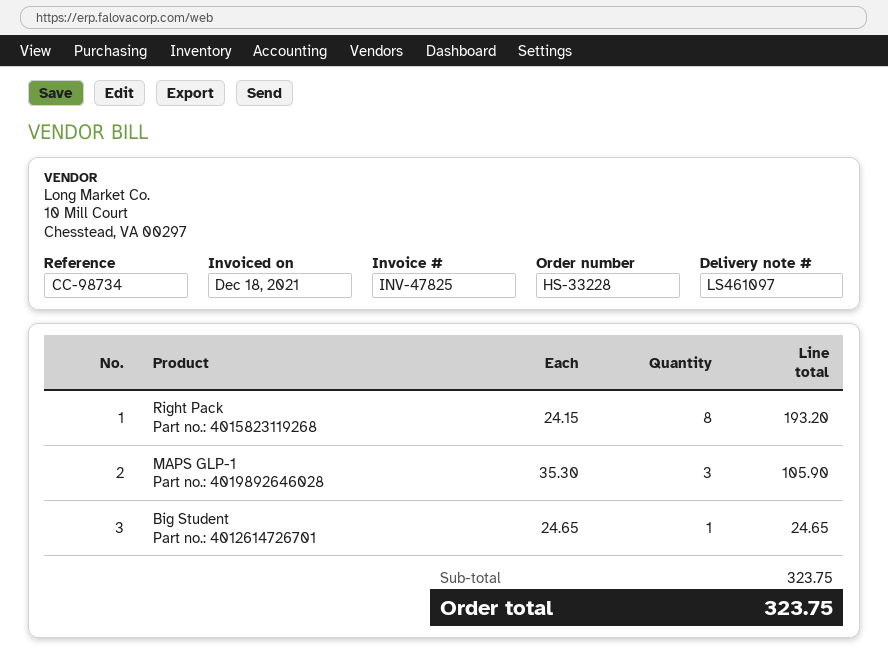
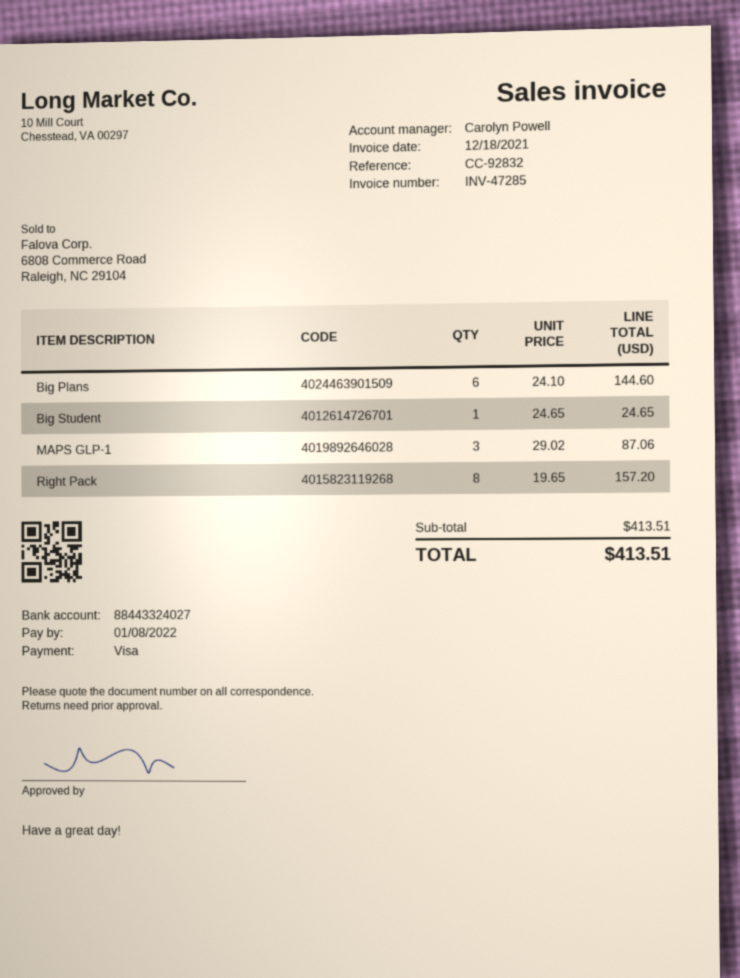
invoice number: INV-47825 -> INV-47285
reference: CC-98734 -> CC-92832
Right Pack: 8 x 24.15 = 193.20 -> 8 x 19.65 = 157.20
MAPS GLP-1: 3 x 35.30 = 105.90 -> 3 x 29.02 = 87.06
Big Plans: none -> 6 x 24.10 = 144.60
subtotal: 323.75 -> 413.51
total: 323.75 -> 413.51

